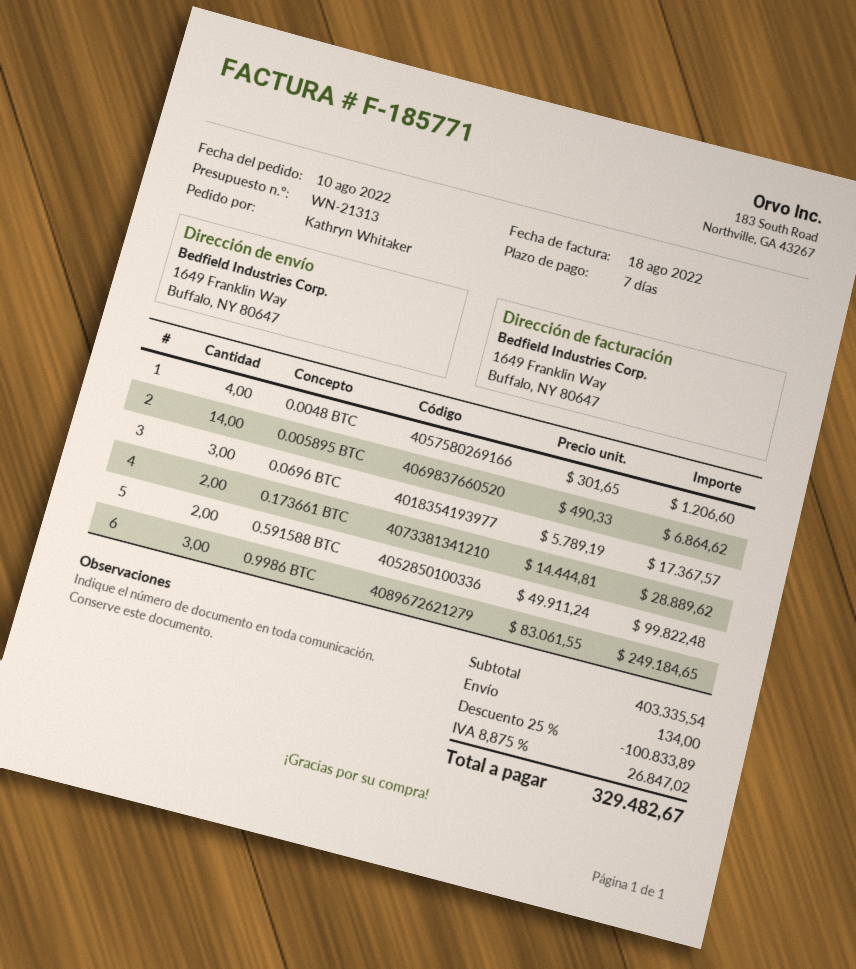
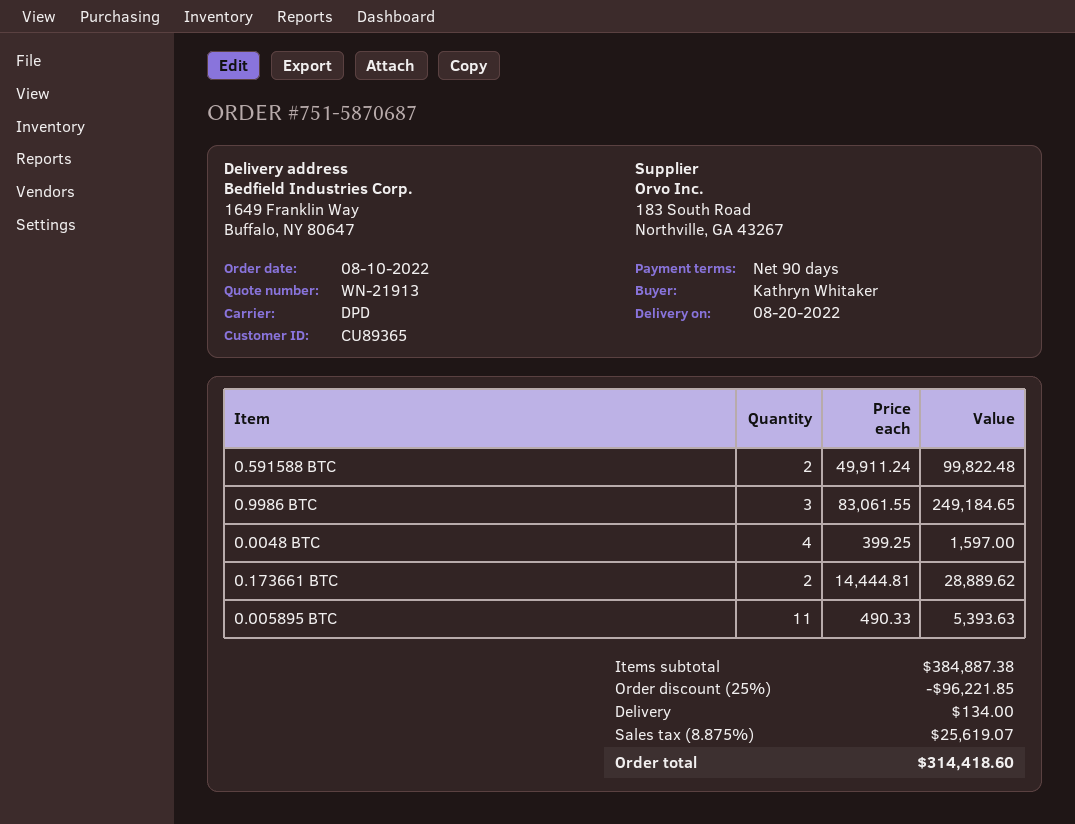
quote number: WN-21313 -> WN-21913
payment terms: 7 days -> 90 days
0.0048 BTC: 4 x 301.65 = 1206.60 -> 4 x 399.25 = 1597.00
0.005895 BTC: 14 x 490.33 = 6864.62 -> 11 x 490.33 = 5393.63
0.0696 BTC: 3 x 5789.19 = 17367.57 -> none
subtotal: 403335.54 -> 384887.38
discount: 25% = 100833.89 -> 25% = 96221.85
tax: 8.875% = 26847.02 -> 8.875% = 25619.07
total: 329482.67 -> 314418.60

